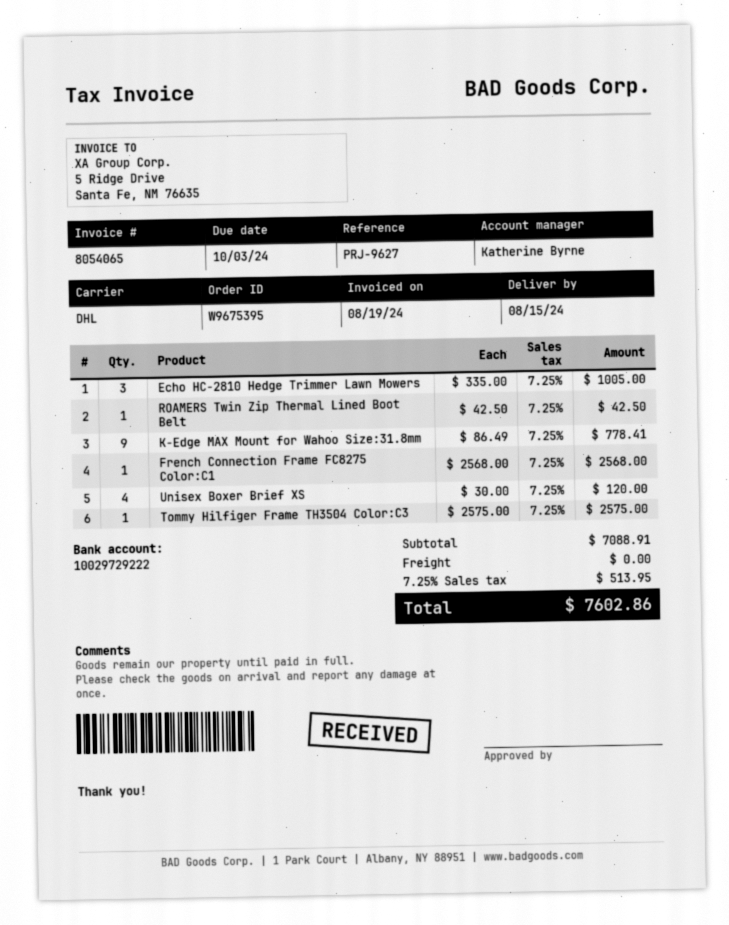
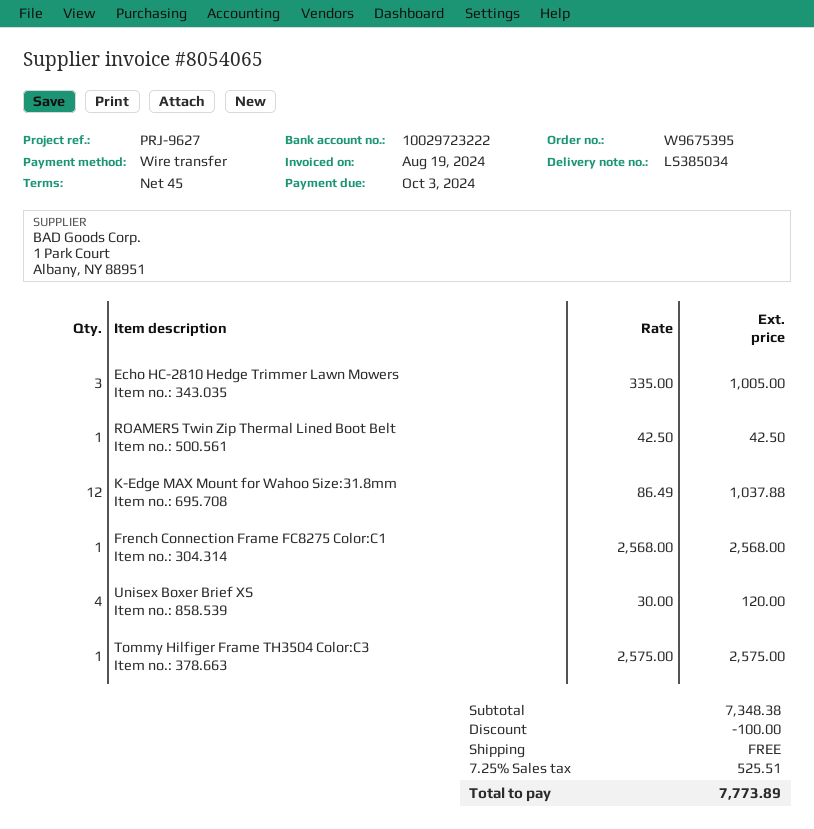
bank account: 10029729222 -> 10029723222
K-Edge MAX Mount for Wahoo Size:31.8mm: 9 x 86.49 = 778.41 -> 12 x 86.49 = 1037.88
subtotal: 7088.91 -> 7348.38
discount: none -> 100.00
tax: 7.25% = 513.95 -> 7.25% = 525.51
total: 7602.86 -> 7773.89

